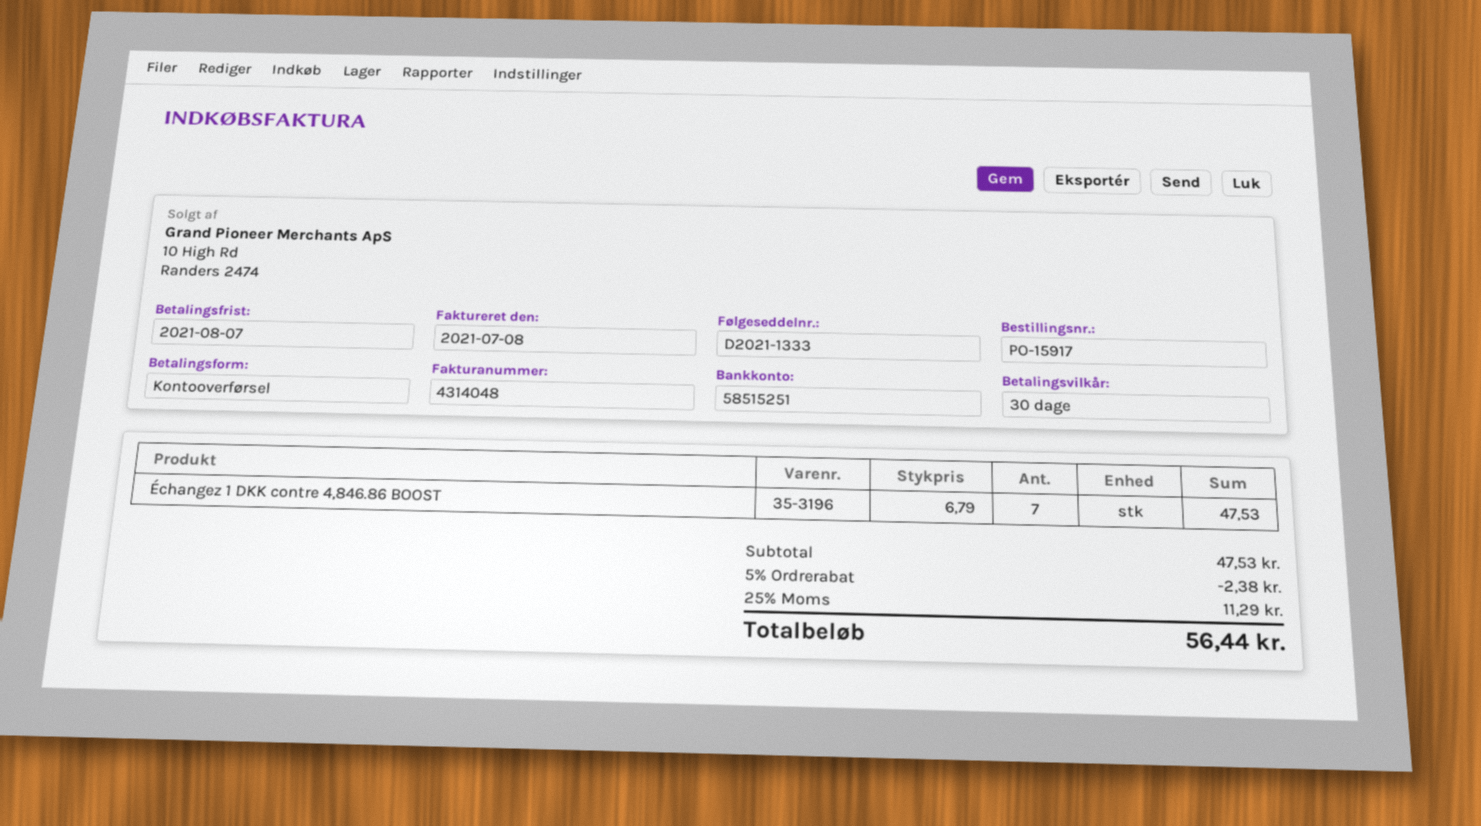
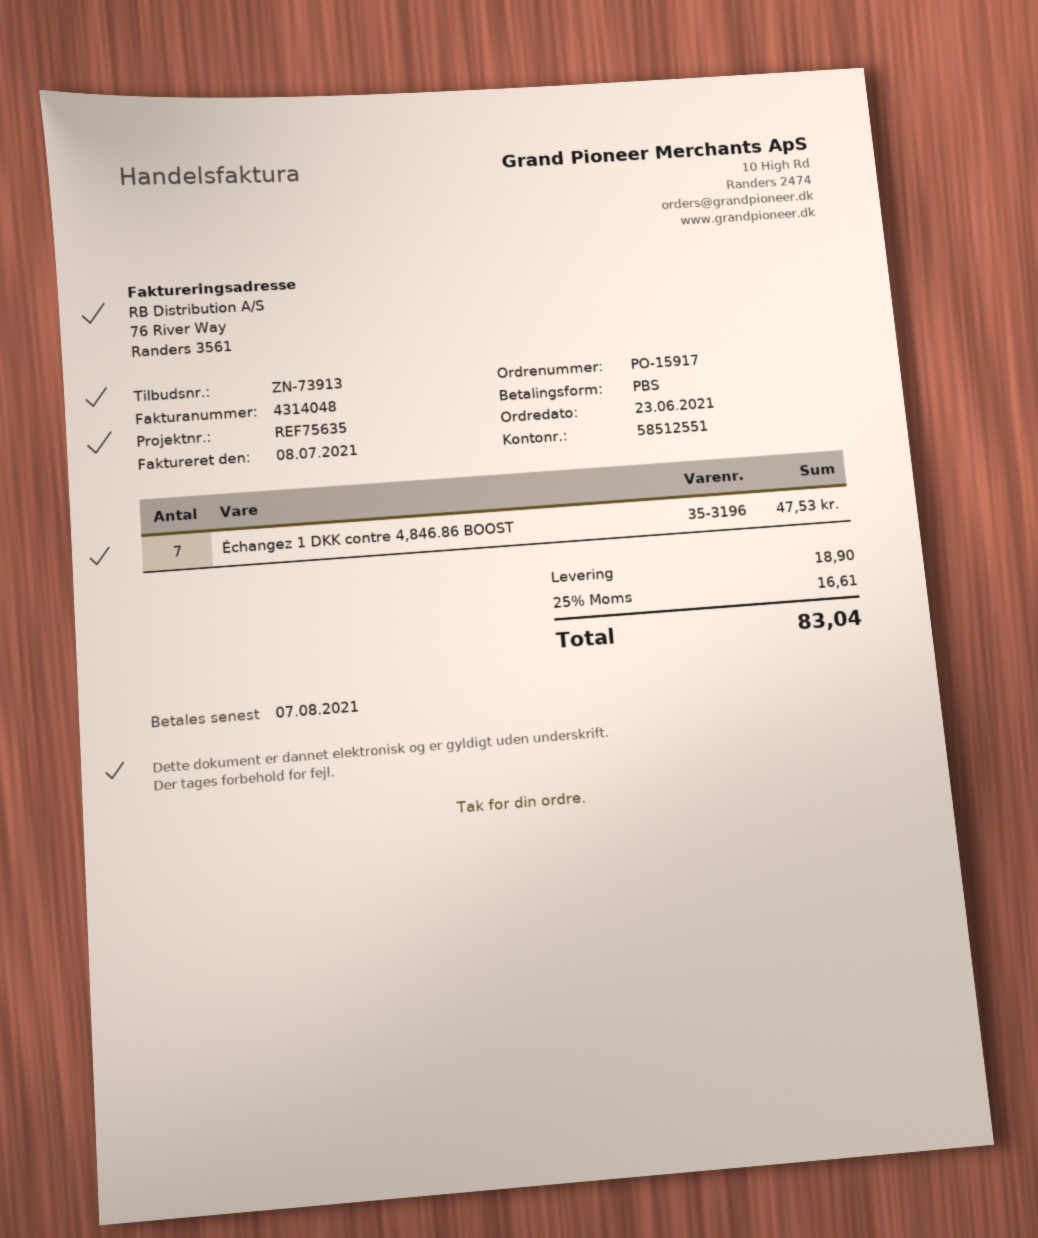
payment method: bank transfer -> direct debit
bank account: 58515251 -> 58512551
discount: 5% = 2.38 -> none
shipping: none -> 18.90
tax: 25% = 11.29 -> 25% = 16.61
total: 56.44 -> 83.04

